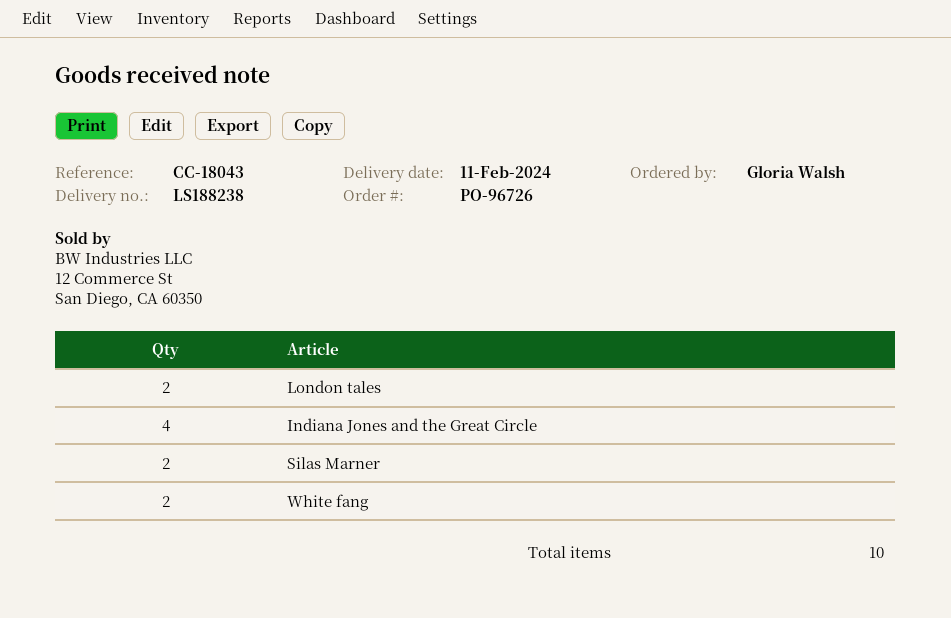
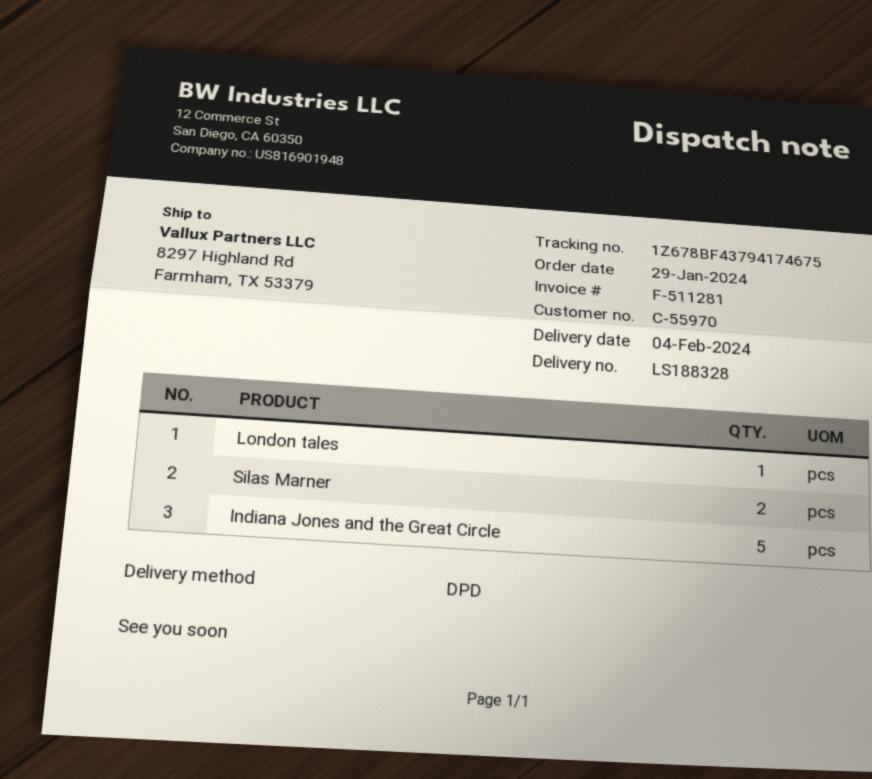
delivery note number: LS188238 -> LS188328
delivery date: 2024-02-11 -> 2024-02-04
London tales: 2 -> 1
Indiana Jones and the Great Circle: 4 -> 5
White fang: 2 -> none

